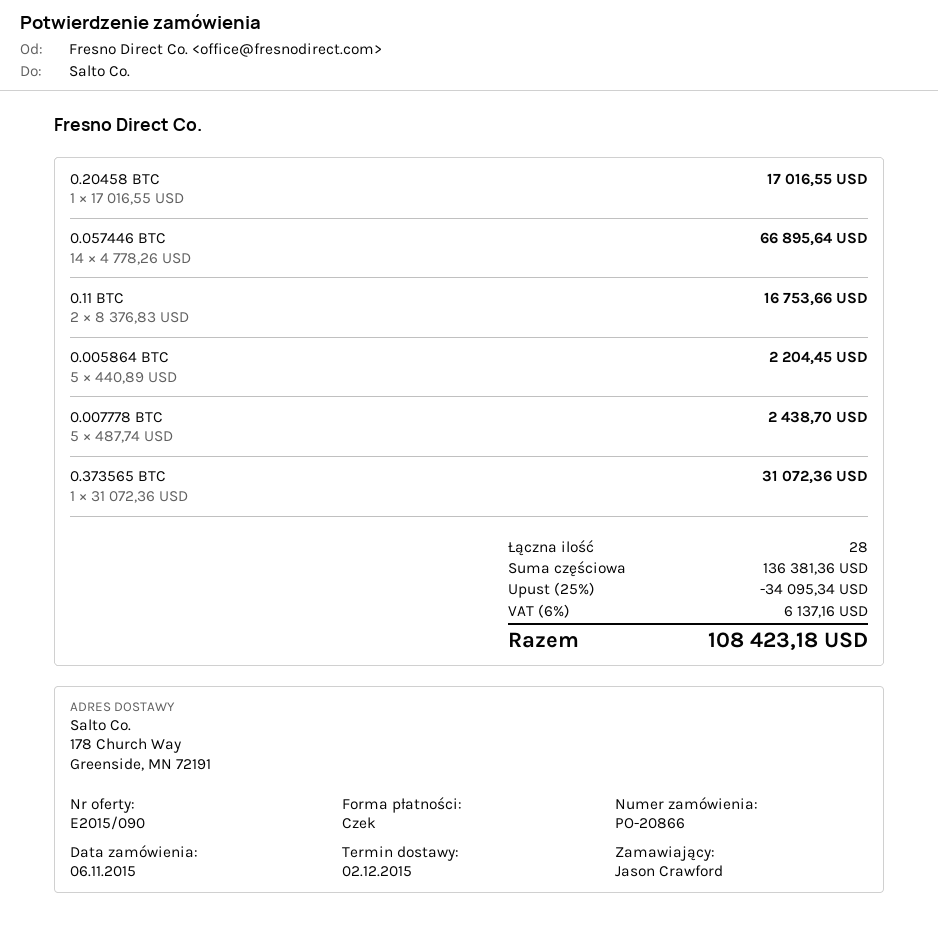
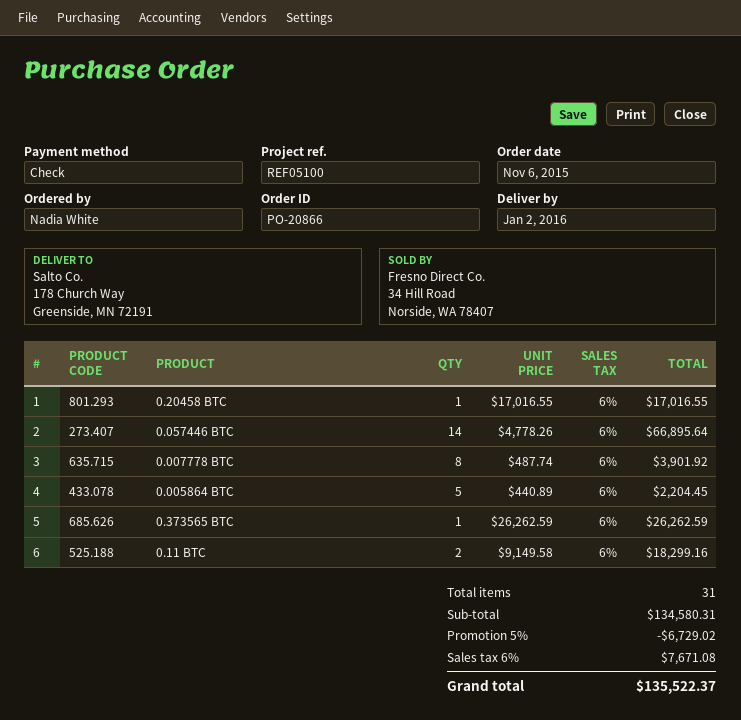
delivery date: 2015-12-02 -> 2016-01-02
ordered by: Jason Crawford -> Nadia White
0.11 BTC: 2 x 8376.83 = 16753.66 -> 2 x 9149.58 = 18299.16
0.007778 BTC: 5 x 487.74 = 2438.70 -> 8 x 487.74 = 3901.92
0.373565 BTC: 1 x 31072.36 = 31072.36 -> 1 x 26262.59 = 26262.59
total quantity: 28 -> 31
subtotal: 136381.36 -> 134580.31
discount: 25% = 34095.34 -> 5% = 6729.02
tax: 6% = 6137.16 -> 6% = 7671.08
total: 108423.18 -> 135522.37

